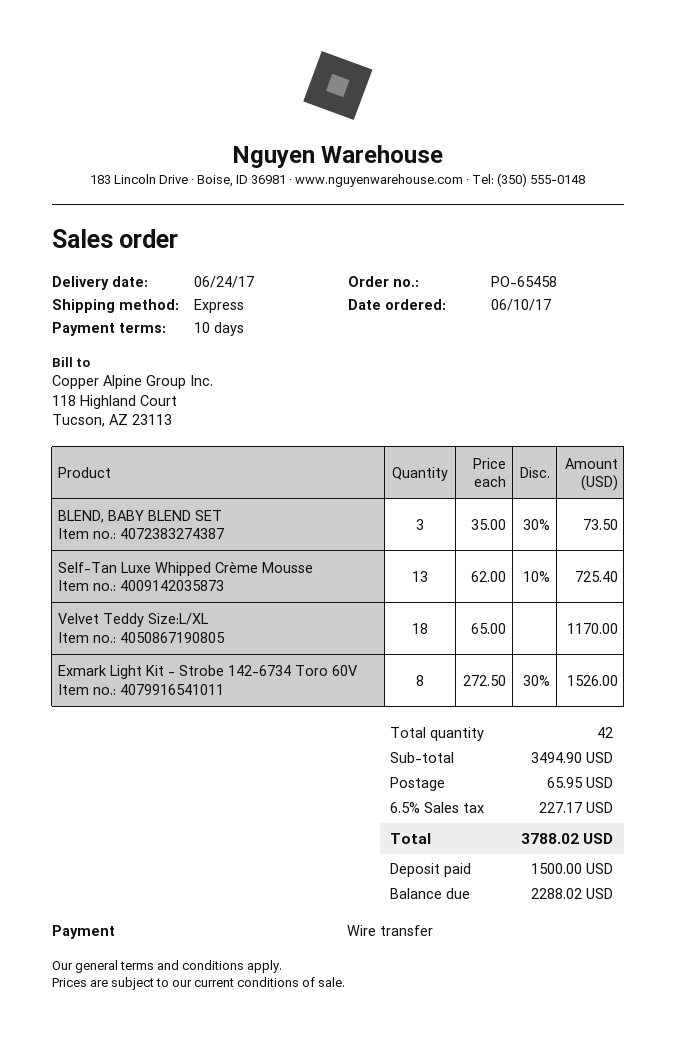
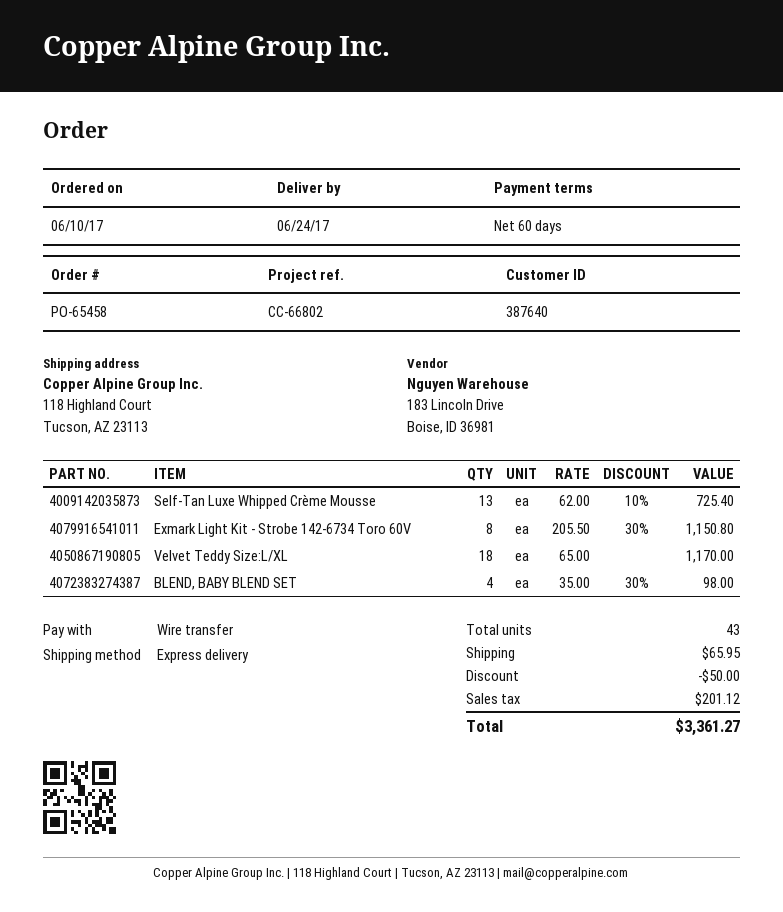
payment terms: 10 days -> 60 days
BLEND, BABY BLEND SET: 3 x 35.00 - 30% = 73.50 -> 4 x 35.00 - 30% = 98.00
Exmark Light Kit - Strobe 142-6734 Toro 60V: 8 x 272.50 - 30% = 1526.00 -> 8 x 205.50 - 30% = 1150.80
total quantity: 42 -> 43
discount: none -> 50.00
tax: 227.17 -> 201.12
total: 3788.02 -> 3361.27

